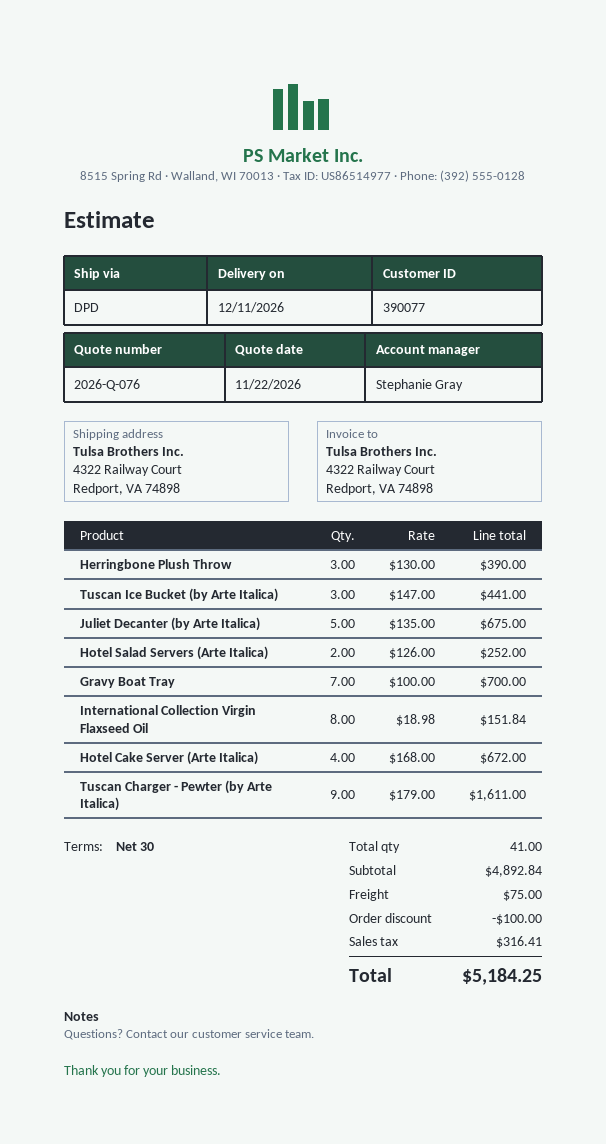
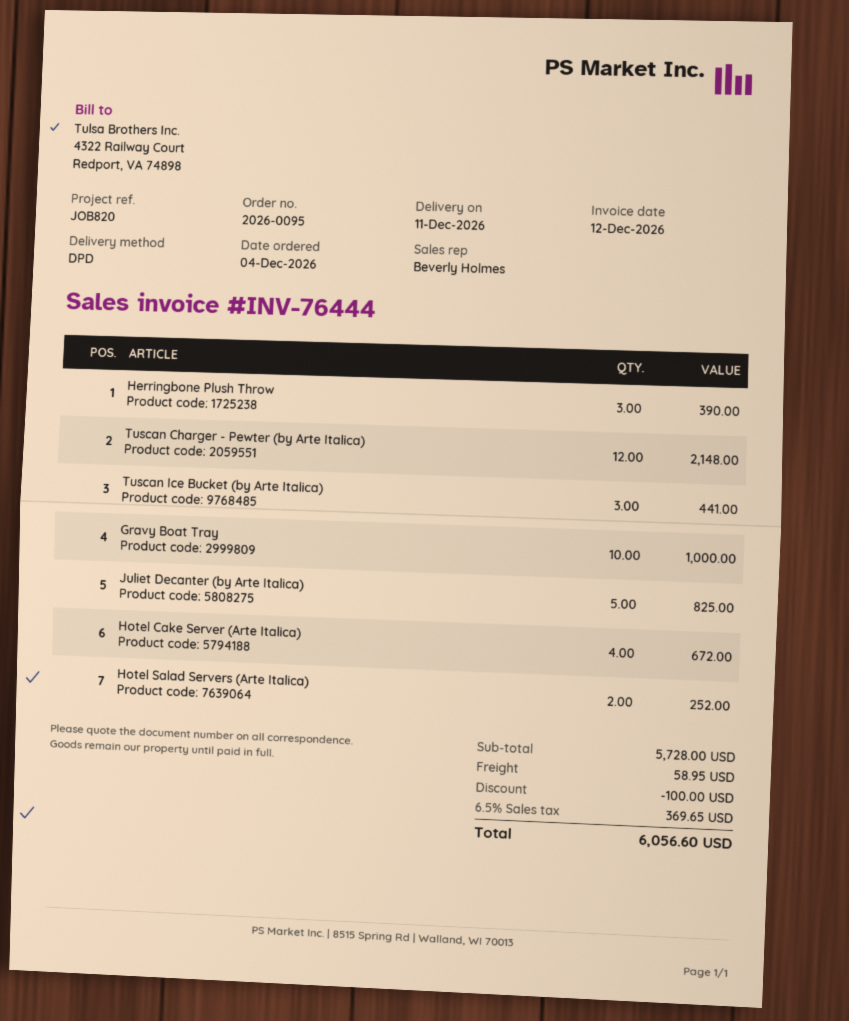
sales rep: Stephanie Gray -> Beverly Holmes
Juliet Decanter (by Arte Italica): 5 for 675.00 -> 5 for 825.00
Gravy Boat Tray: 7 for 700.00 -> 10 for 1000.00
International Collection Virgin Flaxseed Oil: 8 for 151.84 -> none
Tuscan Charger - Pewter (by Arte Italica): 9 for 1611.00 -> 12 for 2148.00
subtotal: 4892.84 -> 5728.00
shipping: 75.00 -> 58.95
tax: 316.41 -> 369.65
total: 5184.25 -> 6056.60

